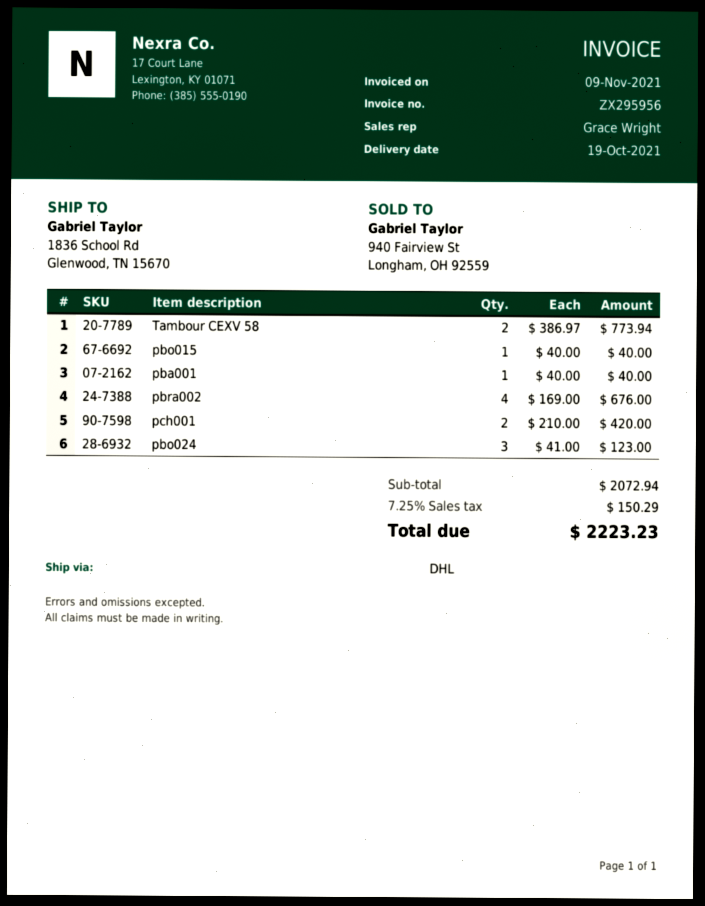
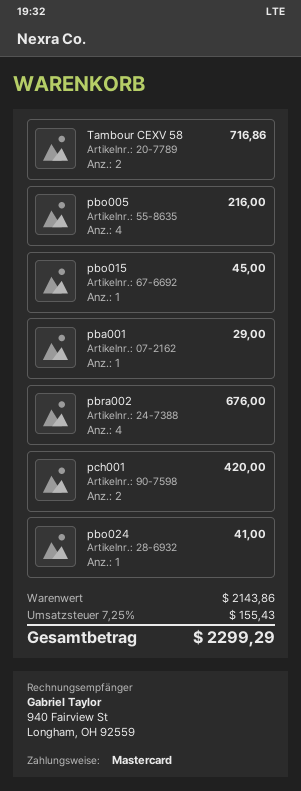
Tambour CEXV 58: 2 for 773.94 -> 2 for 716.86
pbo015: 1 for 40.00 -> 1 for 45.00
pba001: 1 for 40.00 -> 1 for 29.00
pbo024: 3 for 123.00 -> 1 for 41.00
pbo005: none -> 4 for 216.00
subtotal: 2072.94 -> 2143.86
tax: 7.25% = 150.29 -> 7.25% = 155.43
total: 2223.23 -> 2299.29

